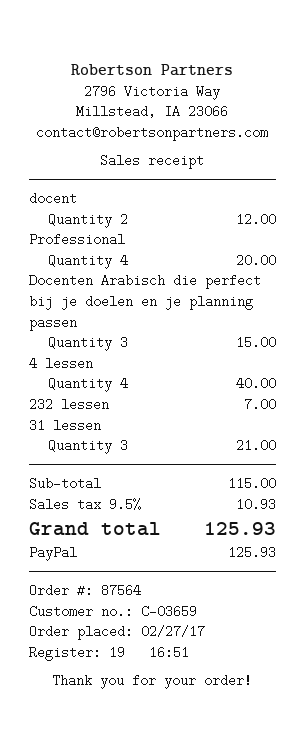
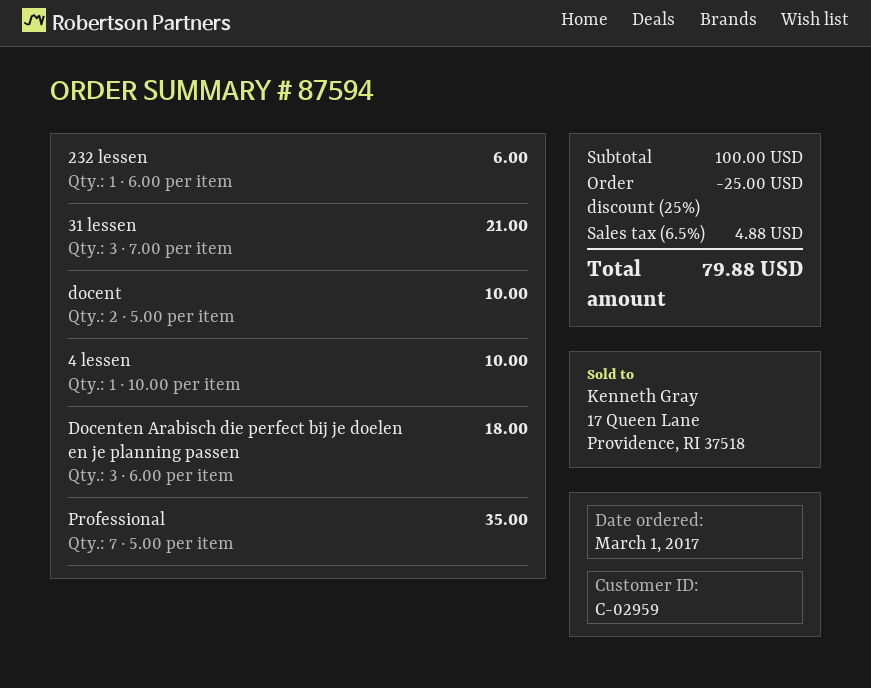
order number: 87564 -> 87594
order date: 2017-02-27 -> 2017-03-01
customer number: C-03659 -> C-02959
docent: 2 for 12.00 -> 2 for 10.00
Professional: 4 for 20.00 -> 7 for 35.00
Docenten Arabisch die perfect bij je doelen en je planning passen: 3 for 15.00 -> 3 for 18.00
4 lessen: 4 for 40.00 -> 1 for 10.00
232 lessen: 1 for 7.00 -> 1 for 6.00
subtotal: 115.00 -> 100.00
discount: none -> 25% = 25.00
tax: 9.5% = 10.93 -> 6.5% = 4.88
total: 125.93 -> 79.88

